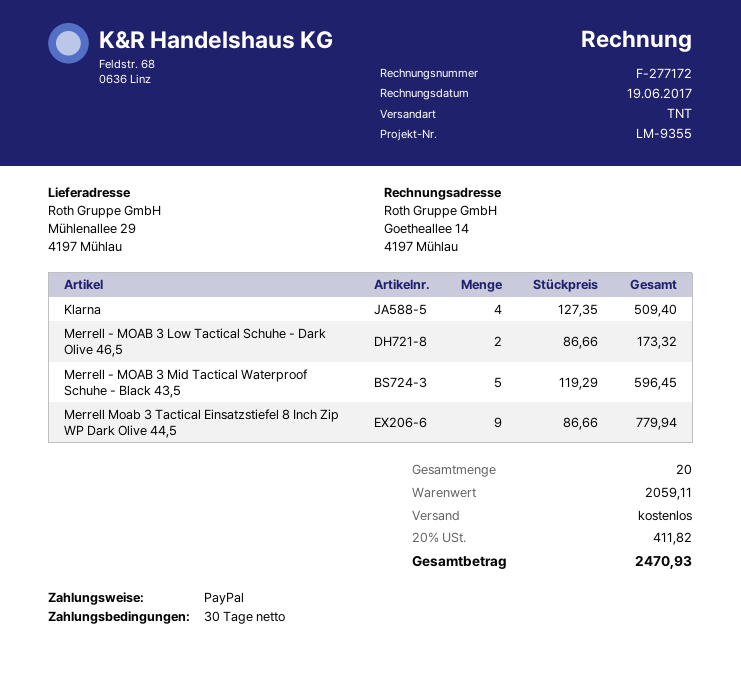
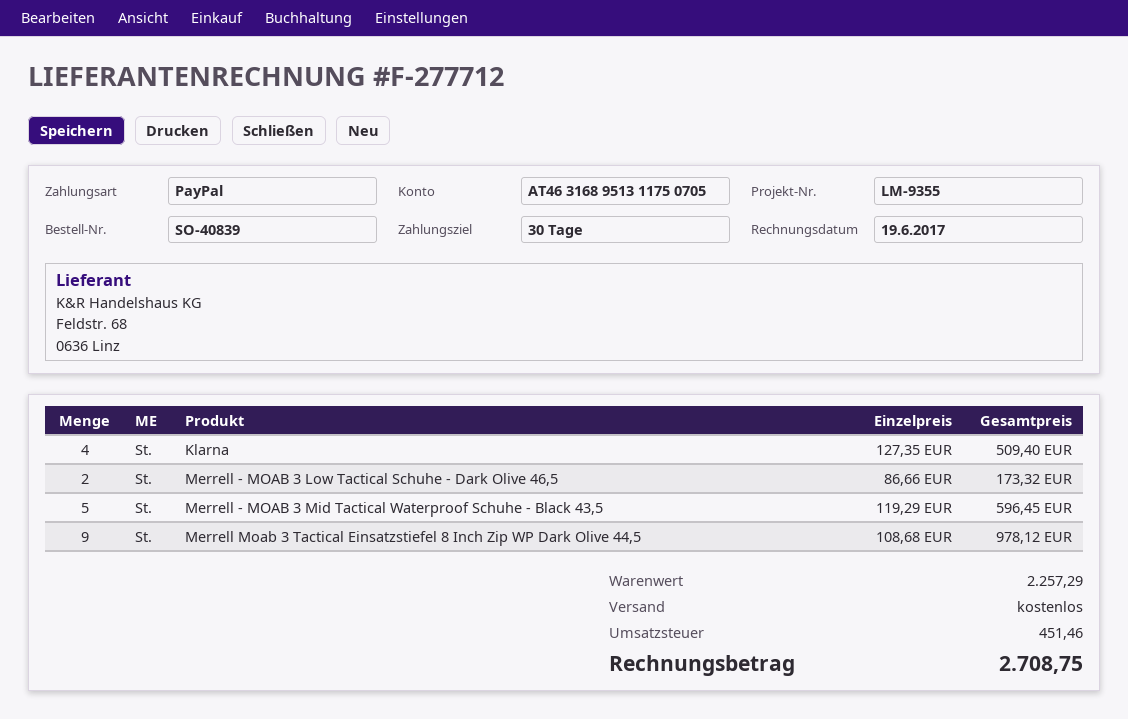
invoice number: F-277172 -> F-277712
Merrell Moab 3 Tactical Einsatzstiefel 8 Inch Zip WP Dark Olive 44,5: 9 x 86.66 = 779.94 -> 9 x 108.68 = 978.12
subtotal: 2059.11 -> 2257.29
tax: 411.82 -> 451.46
total: 2470.93 -> 2708.75

